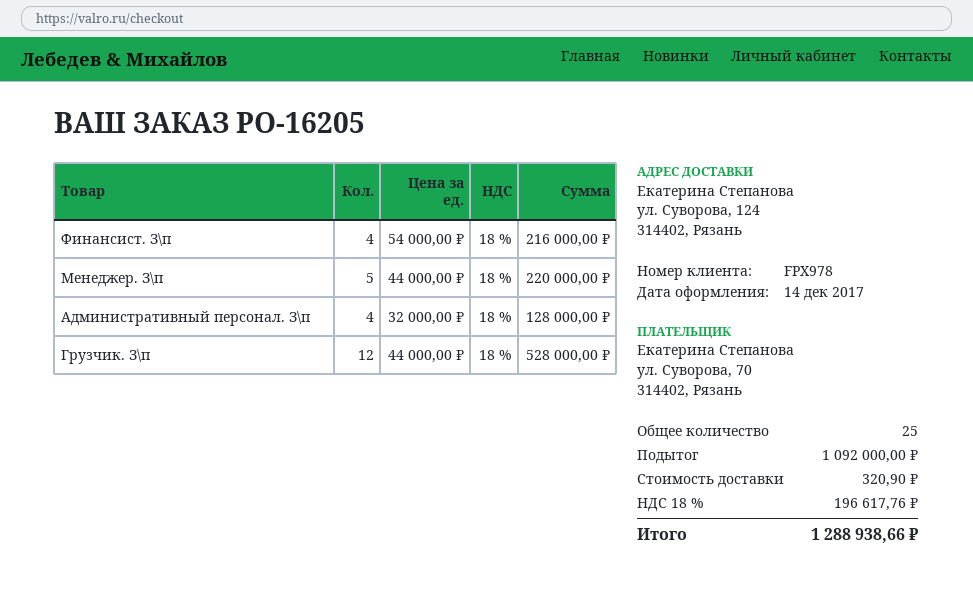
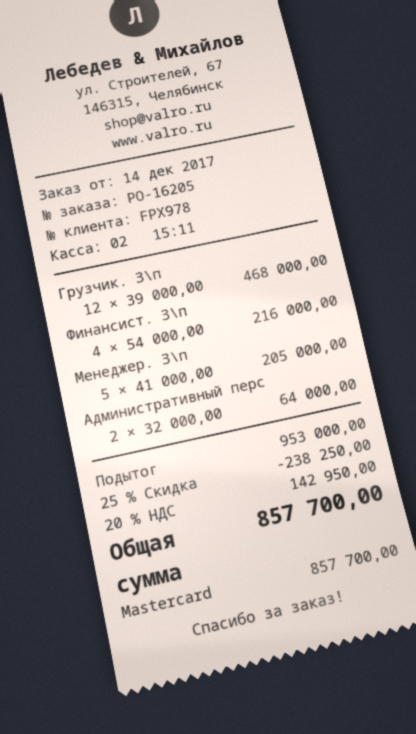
Менеджер. З\п: 5 x 44000.00 = 220000.00 -> 5 x 41000.00 = 205000.00
Административный персонал. З\п: 4 x 32000.00 = 128000.00 -> 2 x 32000.00 = 64000.00
Грузчик. З\п: 12 x 44000.00 = 528000.00 -> 12 x 39000.00 = 468000.00
subtotal: 1092000.00 -> 953000.00
discount: none -> 25% = 238250.00
shipping: 320.90 -> none
tax: 18% = 196617.76 -> 20% = 142950.00
total: 1288938.66 -> 857700.00

